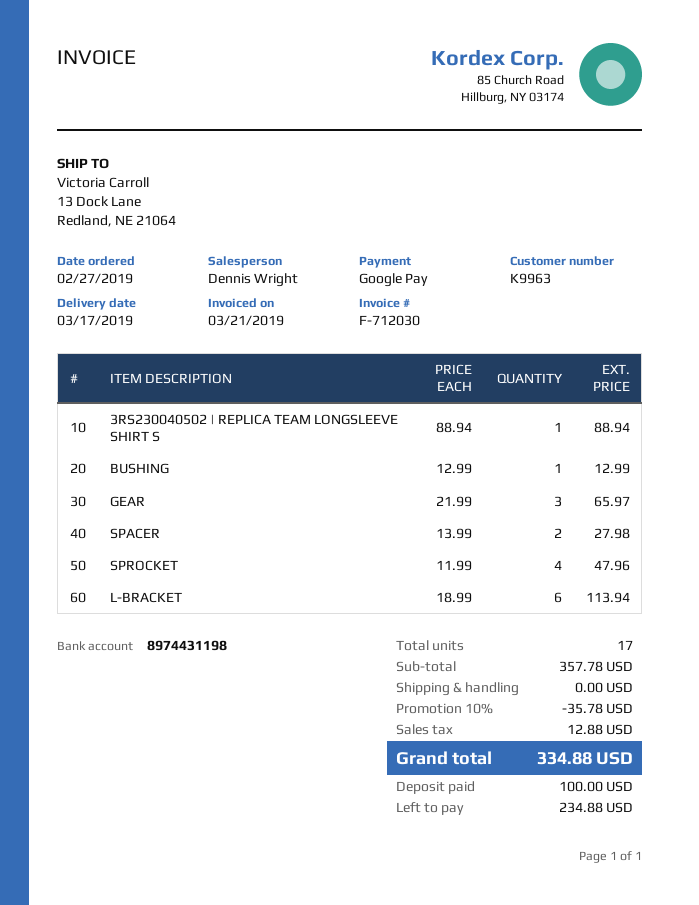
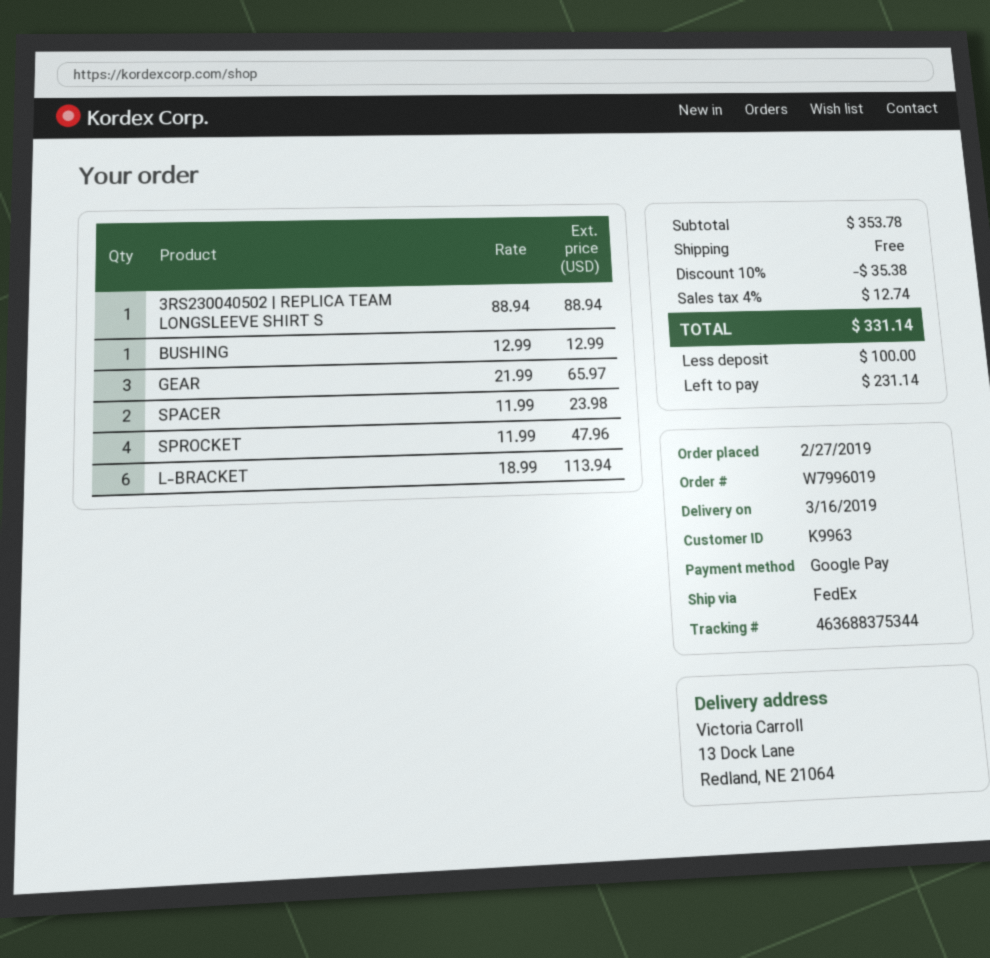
delivery date: 2019-03-17 -> 2019-03-16
SPACER: 2 x 13.99 = 27.98 -> 2 x 11.99 = 23.98
subtotal: 357.78 -> 353.78
discount: 10% = 35.78 -> 10% = 35.38
tax: 12.88 -> 12.74
total: 334.88 -> 331.14
balance: 234.88 -> 231.14

